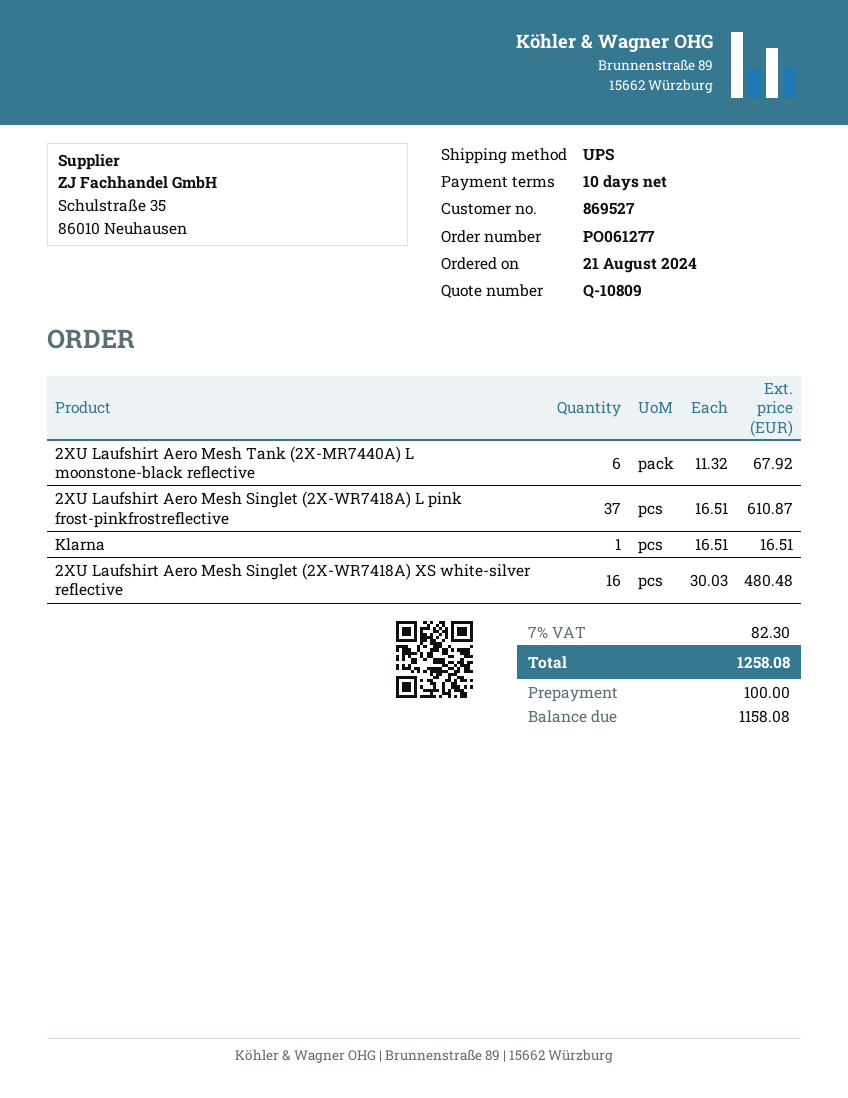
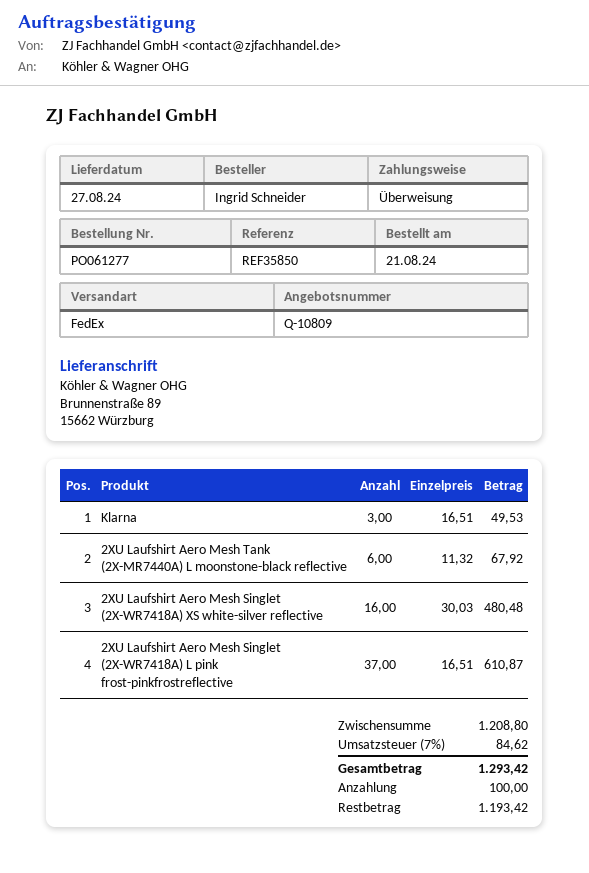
shipping method: UPS -> FedEx
Klarna: 1 x 16.51 = 16.51 -> 3 x 16.51 = 49.53
tax: 7% = 82.30 -> 7% = 84.62
total: 1258.08 -> 1293.42
balance: 1158.08 -> 1193.42

